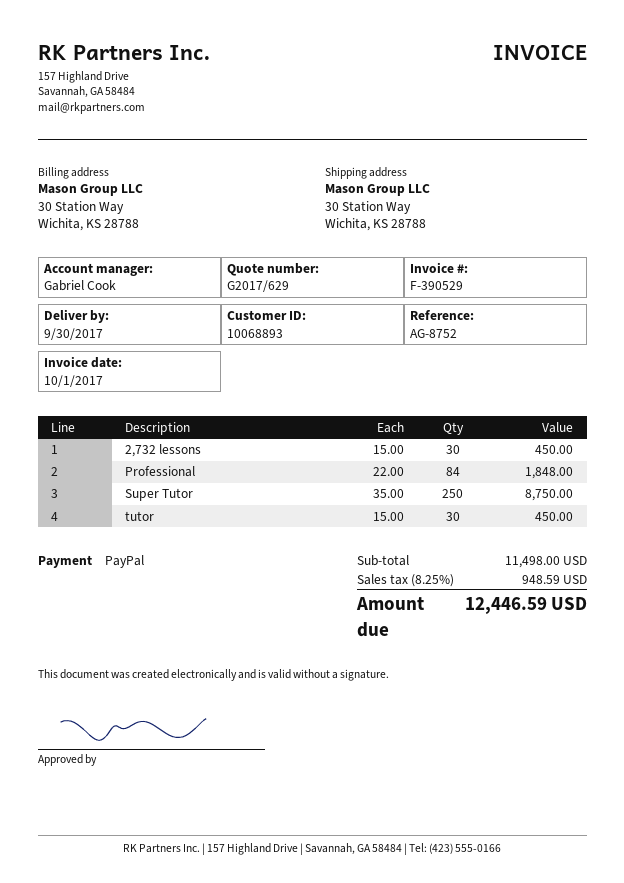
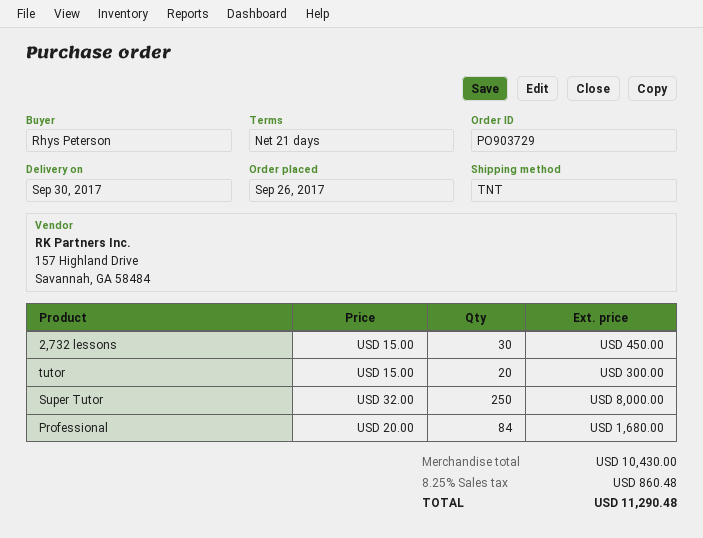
Professional: 84 x 22.00 = 1848.00 -> 84 x 20.00 = 1680.00
Super Tutor: 250 x 35.00 = 8750.00 -> 250 x 32.00 = 8000.00
tutor: 30 x 15.00 = 450.00 -> 20 x 15.00 = 300.00
subtotal: 11498.00 -> 10430.00
tax: 8.25% = 948.59 -> 8.25% = 860.48
total: 12446.59 -> 11290.48

